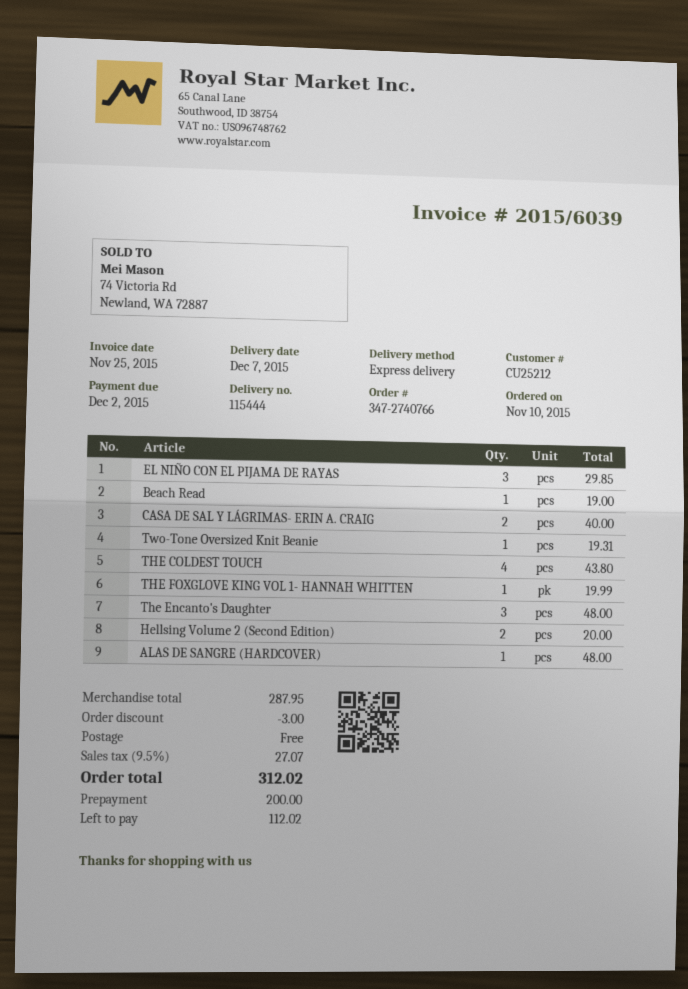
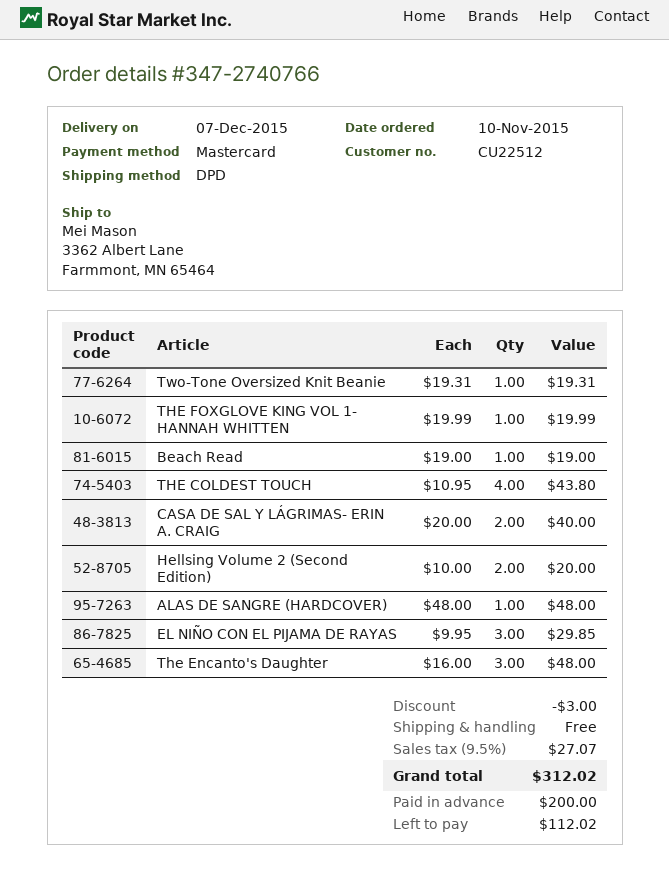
customer number: CU25212 -> CU22512
shipping method: express -> DPD

